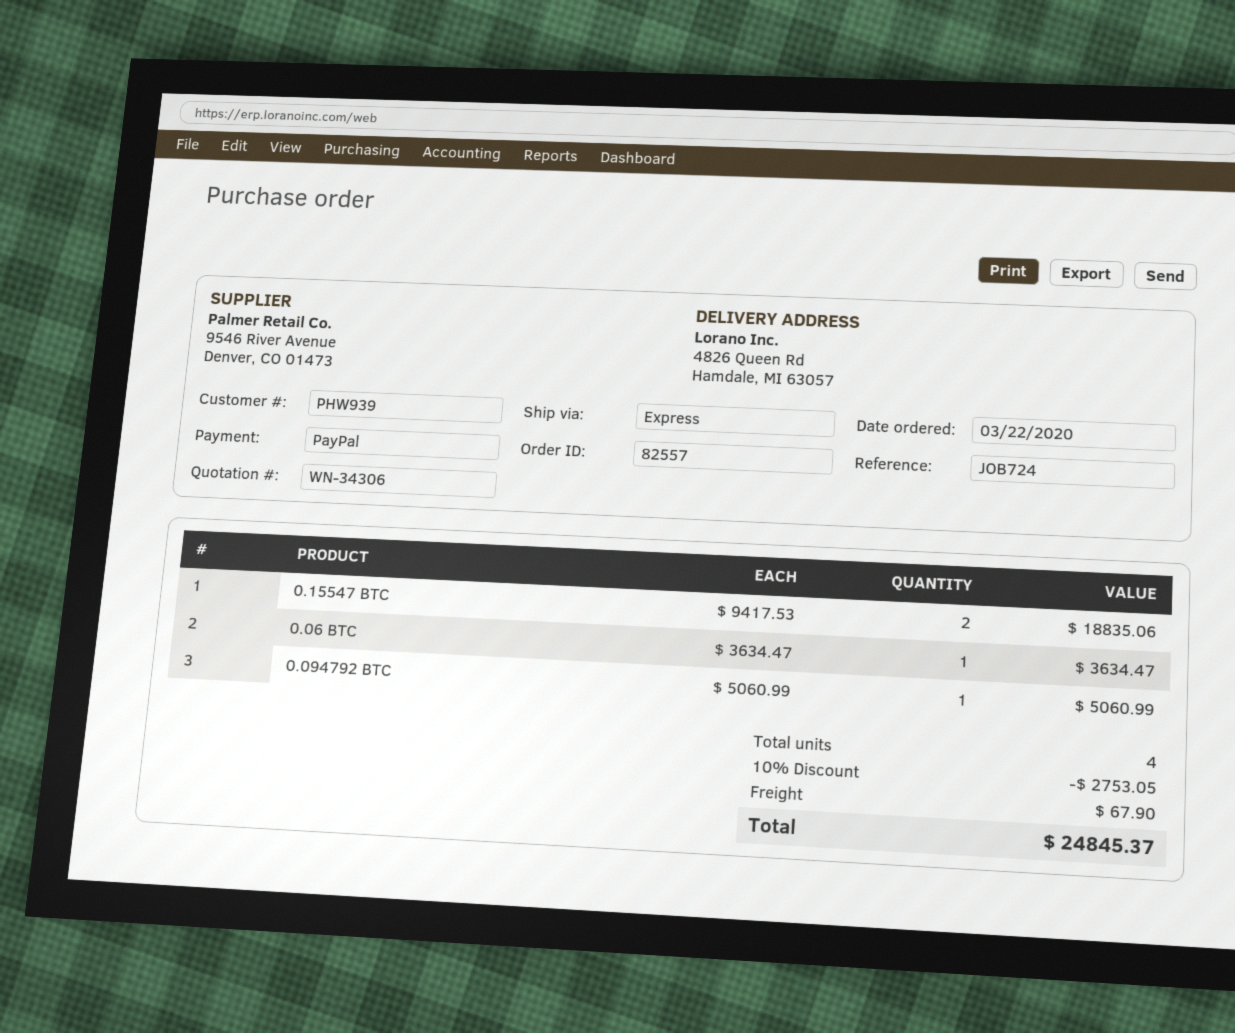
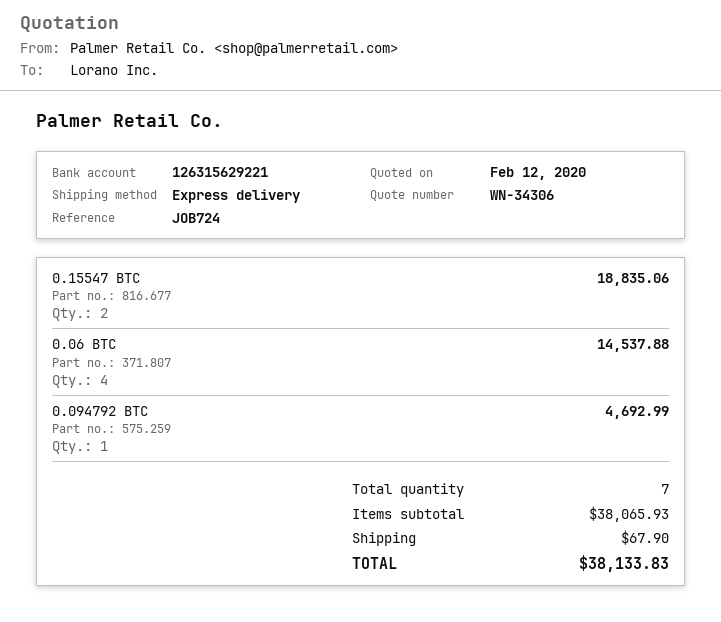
0.06 BTC: 1 for 3634.47 -> 4 for 14537.88
0.094792 BTC: 1 for 5060.99 -> 1 for 4692.99
total quantity: 4 -> 7
discount: 10% = 2753.05 -> none
total: 24845.37 -> 38133.83

